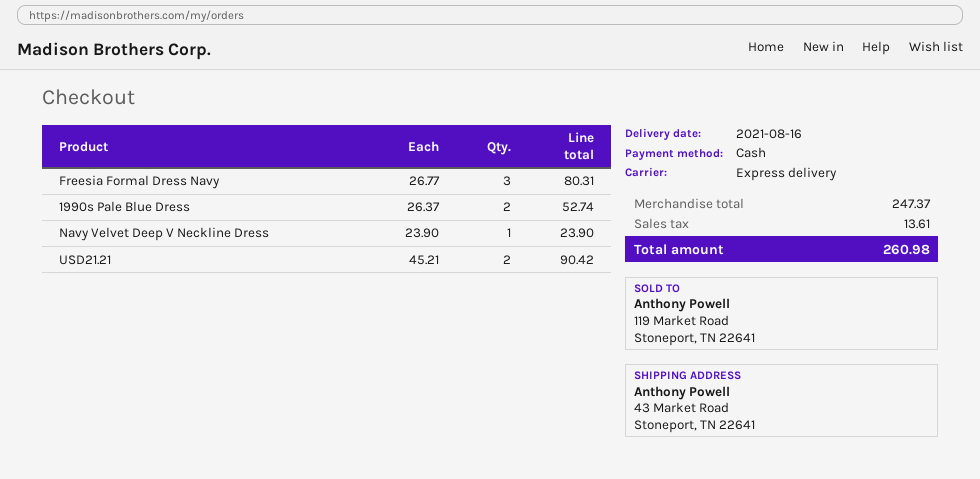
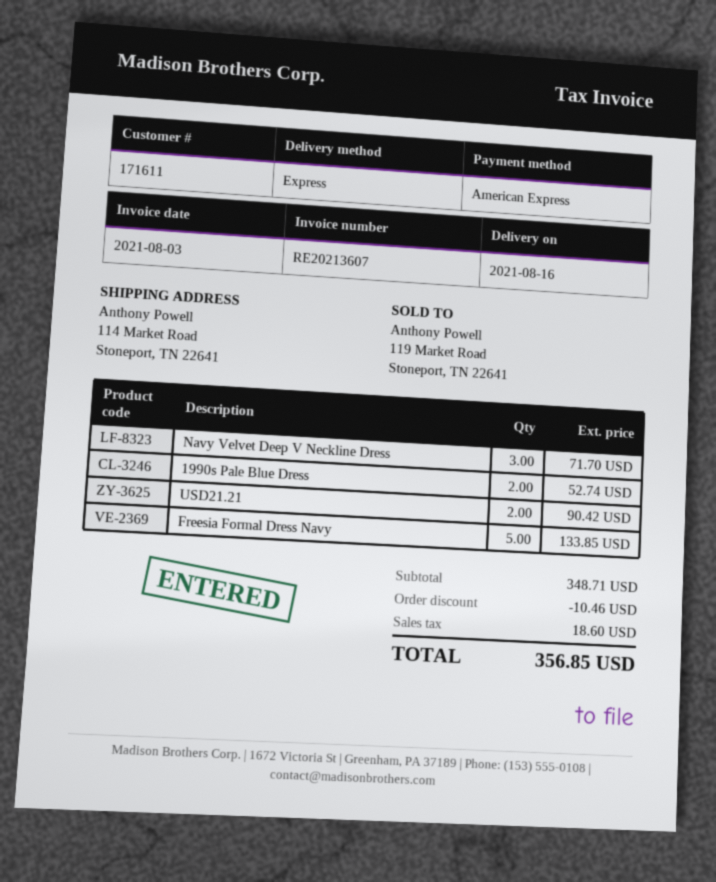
payment method: cash -> American Express
ship to: 43 Market Road, Stoneport, TN 22641 -> 114 Market Road, Stoneport, TN 22641
Freesia Formal Dress Navy: 3 for 80.31 -> 5 for 133.85
Navy Velvet Deep V Neckline Dress: 1 for 23.90 -> 3 for 71.70
subtotal: 247.37 -> 348.71
discount: none -> 10.46
tax: 13.61 -> 18.60
total: 260.98 -> 356.85

